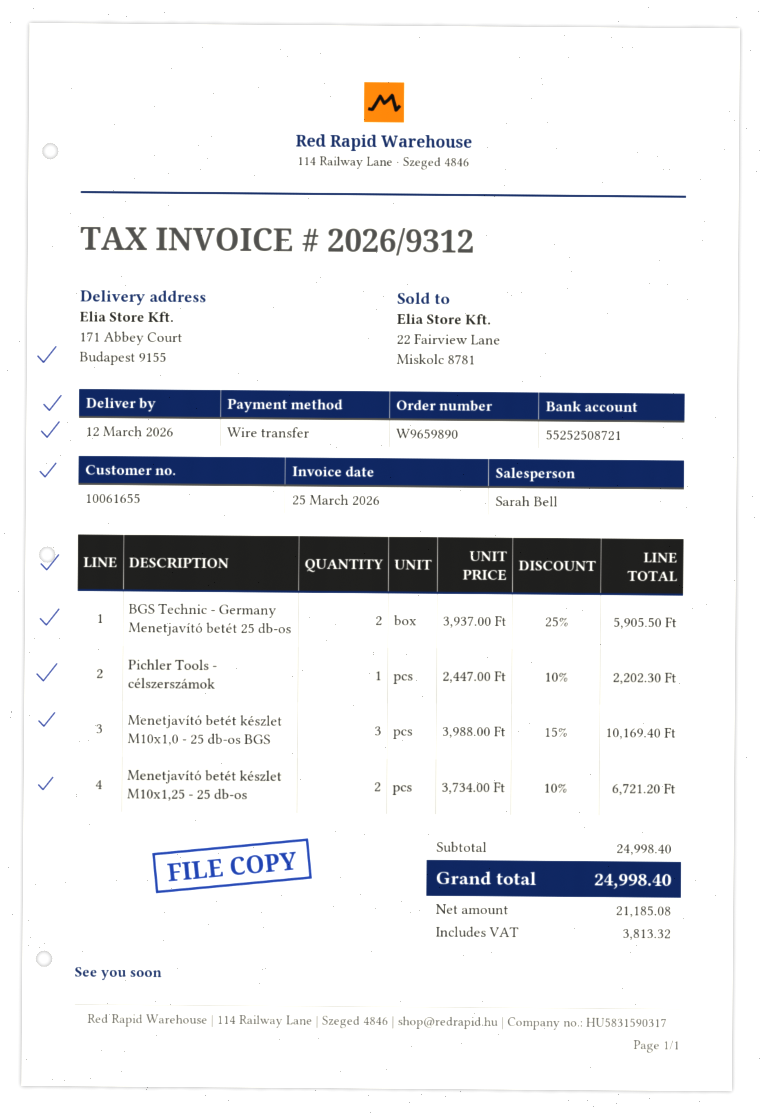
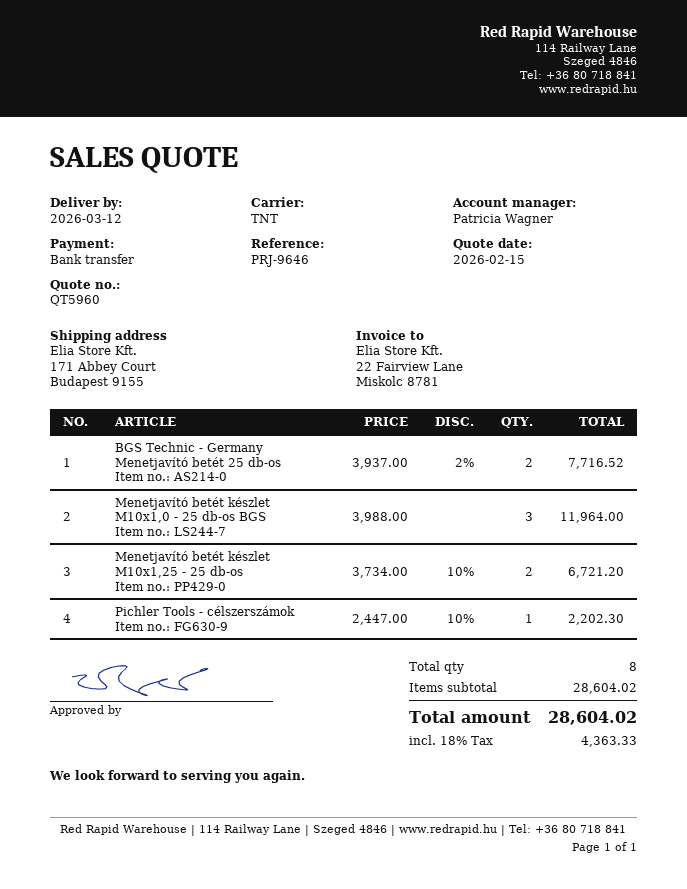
sales rep: Sarah Bell -> Patricia Wagner
BGS Technic - Germany Menetjavító betét 25 db-os: 2 x 3937.00 - 25% = 5905.50 -> 2 x 3937.00 - 2% = 7716.52
Menetjavító betét készlet M10x1,0 - 25 db-os BGS: 3 x 3988.00 - 15% = 10169.40 -> 3 x 3988.00 = 11964.00
subtotal: 24998.40 -> 28604.02
tax: 3813.32 -> 4363.33
total: 24998.40 -> 28604.02

